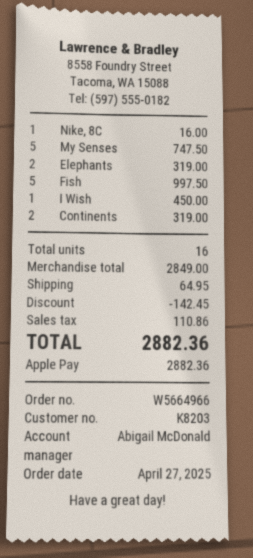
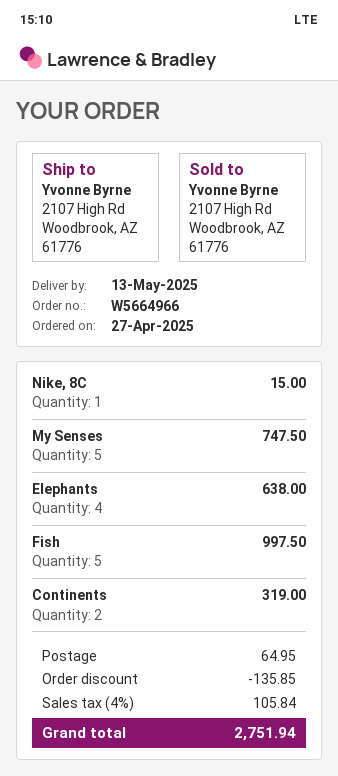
Nike, 8C: 1 for 16.00 -> 1 for 15.00
Elephants: 2 for 319.00 -> 4 for 638.00
I Wish: 1 for 450.00 -> none
discount: 142.45 -> 135.85
tax: 110.86 -> 105.84
total: 2882.36 -> 2751.94

